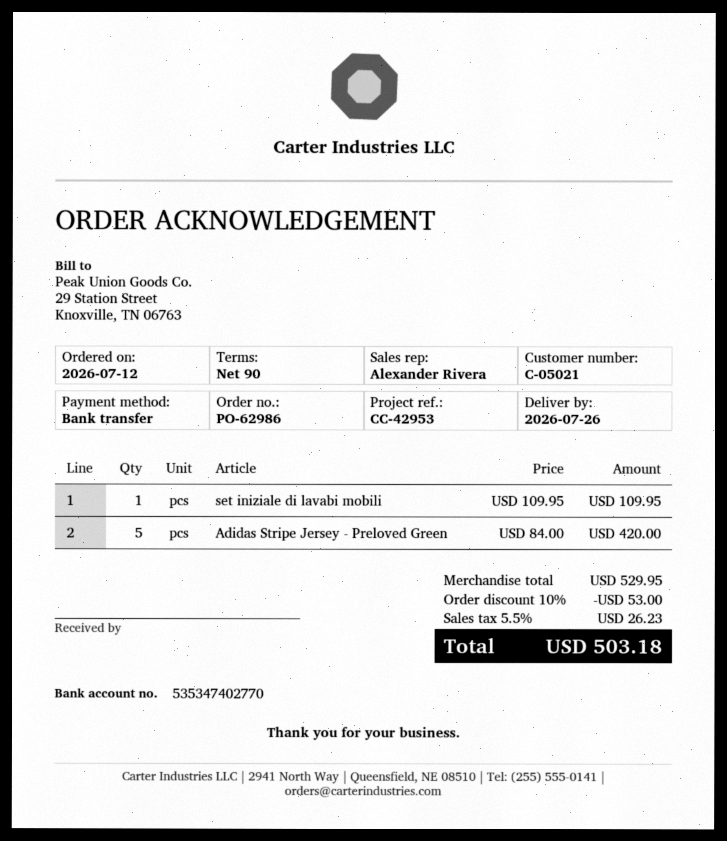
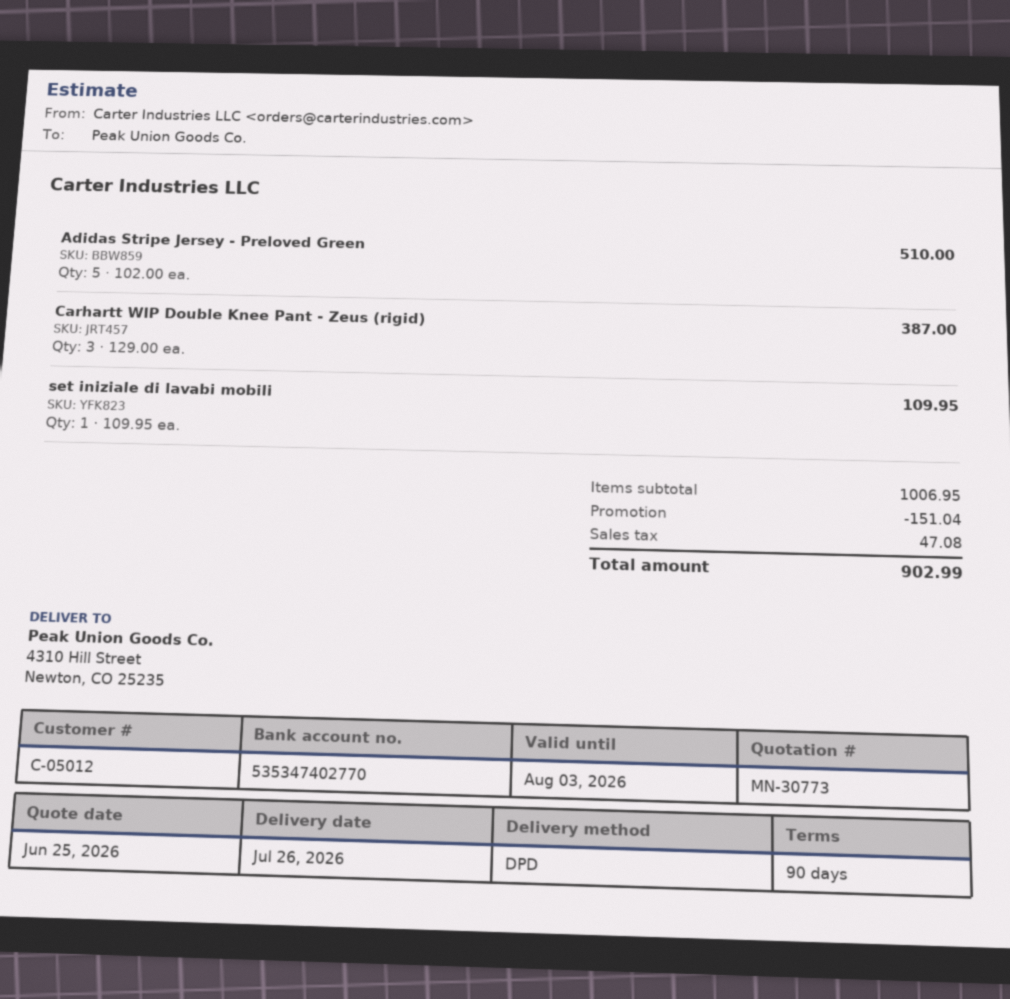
customer number: C-05021 -> C-05012
Adidas Stripe Jersey - Preloved Green: 5 x 84.00 = 420.00 -> 5 x 102.00 = 510.00
Carhartt WIP Double Knee Pant - Zeus (rigid): none -> 3 x 129.00 = 387.00
subtotal: 529.95 -> 1006.95
discount: 53.00 -> 151.04
tax: 26.23 -> 47.08
total: 503.18 -> 902.99

